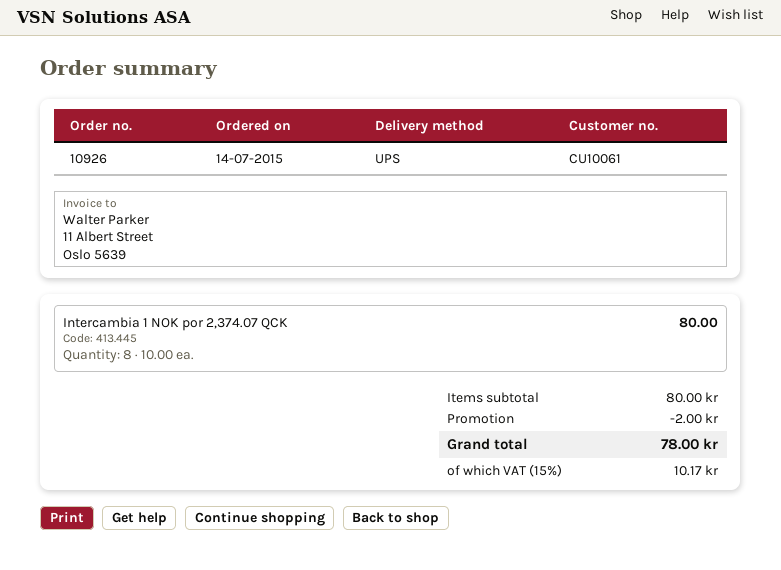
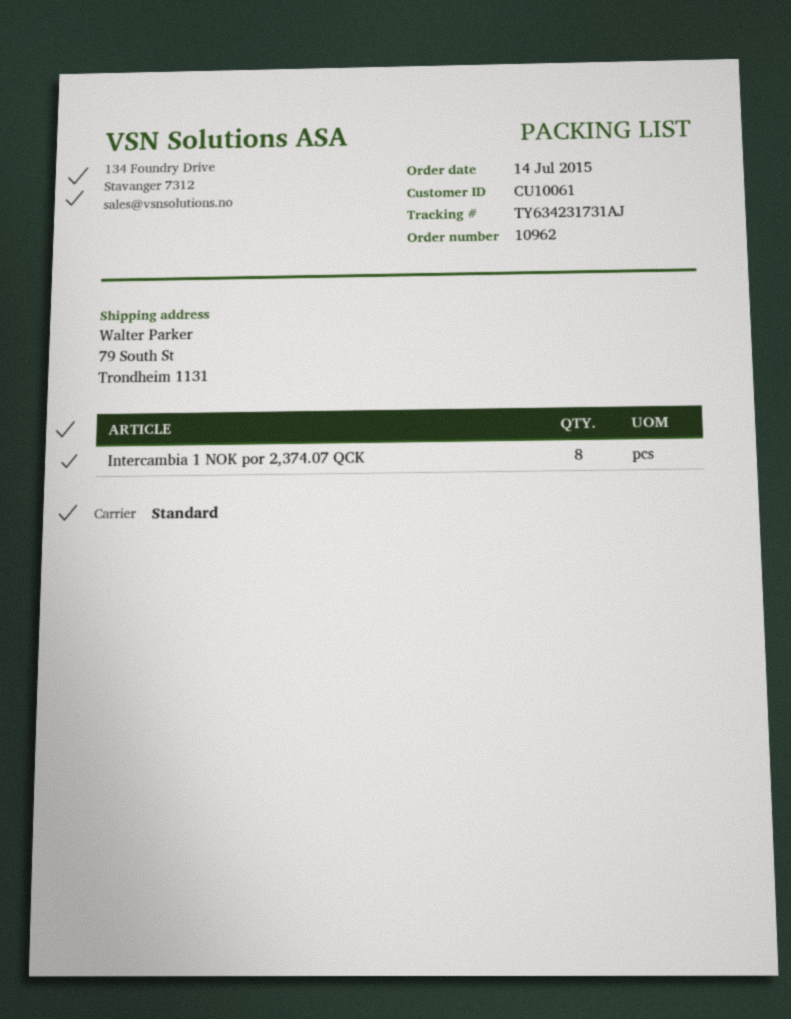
order number: 10926 -> 10962
shipping method: UPS -> standard

